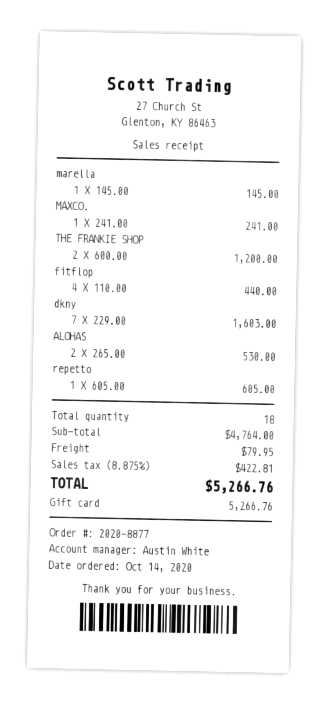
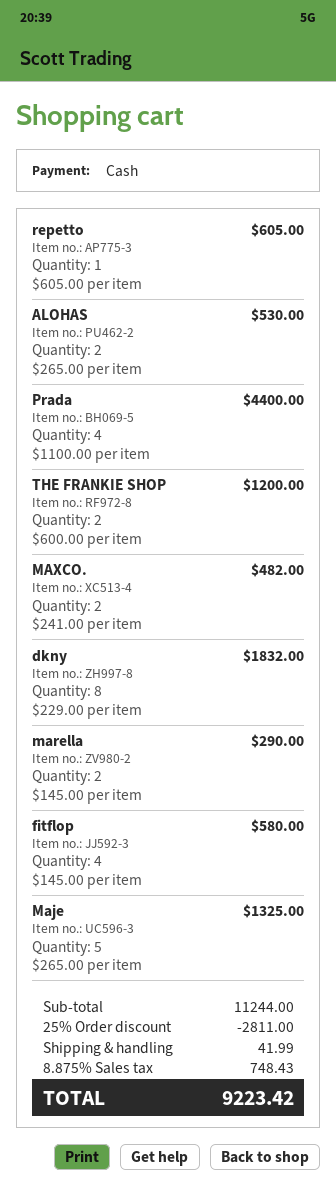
payment method: gift card -> cash
marella: 1 x 145.00 = 145.00 -> 2 x 145.00 = 290.00
MAXCO.: 1 x 241.00 = 241.00 -> 2 x 241.00 = 482.00
fitflop: 4 x 110.00 = 440.00 -> 4 x 145.00 = 580.00
dkny: 7 x 229.00 = 1603.00 -> 8 x 229.00 = 1832.00
Prada: none -> 4 x 1100.00 = 4400.00
Maje: none -> 5 x 265.00 = 1325.00
subtotal: 4764.00 -> 11244.00
discount: none -> 25% = 2811.00
shipping: 79.95 -> 41.99
tax: 8.875% = 422.81 -> 8.875% = 748.43
total: 5266.76 -> 9223.42

